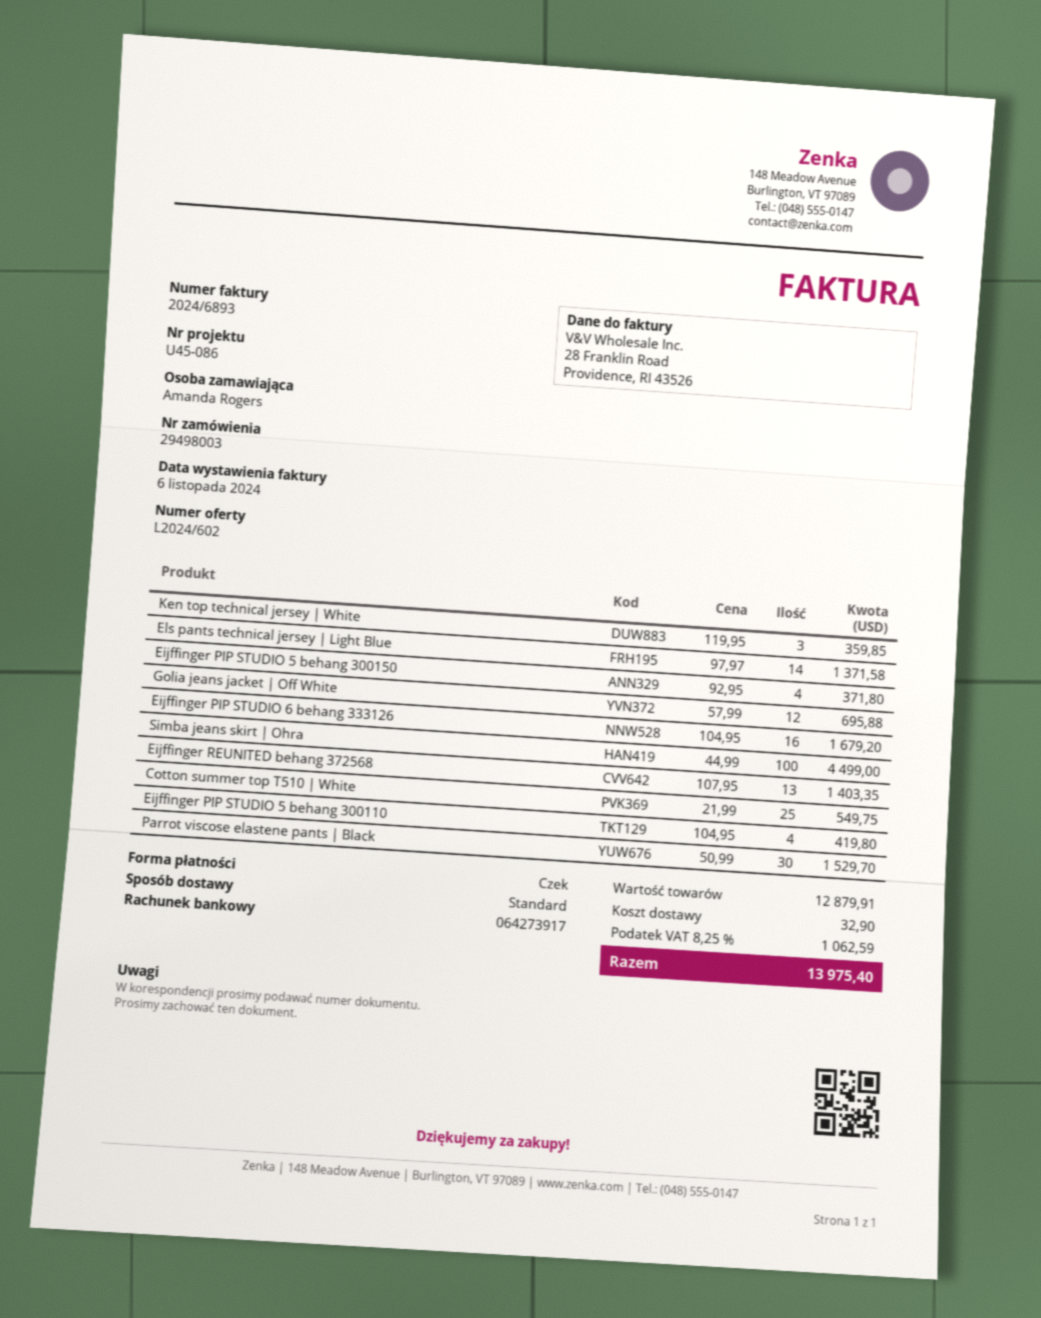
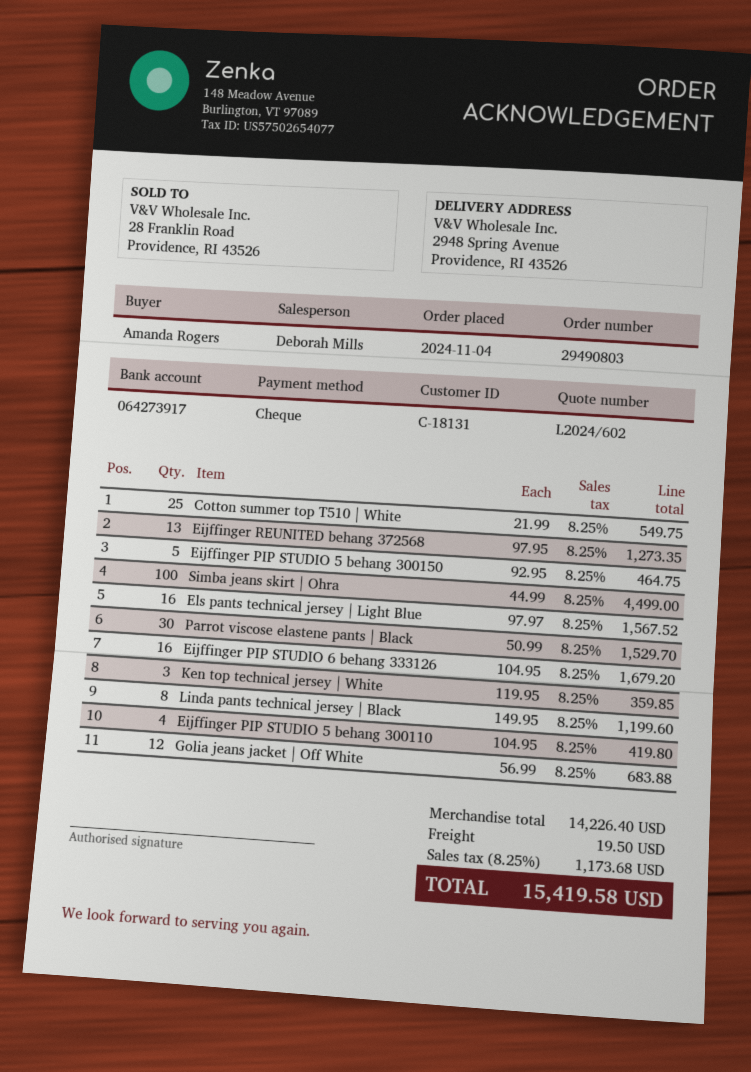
order number: 29498003 -> 29490803
Els pants technical jersey | Light Blue: 14 x 97.97 = 1371.58 -> 16 x 97.97 = 1567.52
Eijffinger PIP STUDIO 5 behang 300150: 4 x 92.95 = 371.80 -> 5 x 92.95 = 464.75
Golia jeans jacket | Off White: 12 x 57.99 = 695.88 -> 12 x 56.99 = 683.88
Eijffinger REUNITED behang 372568: 13 x 107.95 = 1403.35 -> 13 x 97.95 = 1273.35
Linda pants technical jersey | Black: none -> 8 x 149.95 = 1199.60
subtotal: 12879.91 -> 14226.40
shipping: 32.90 -> 19.50
tax: 8.25% = 1062.59 -> 8.25% = 1173.68
total: 13975.40 -> 15419.58

